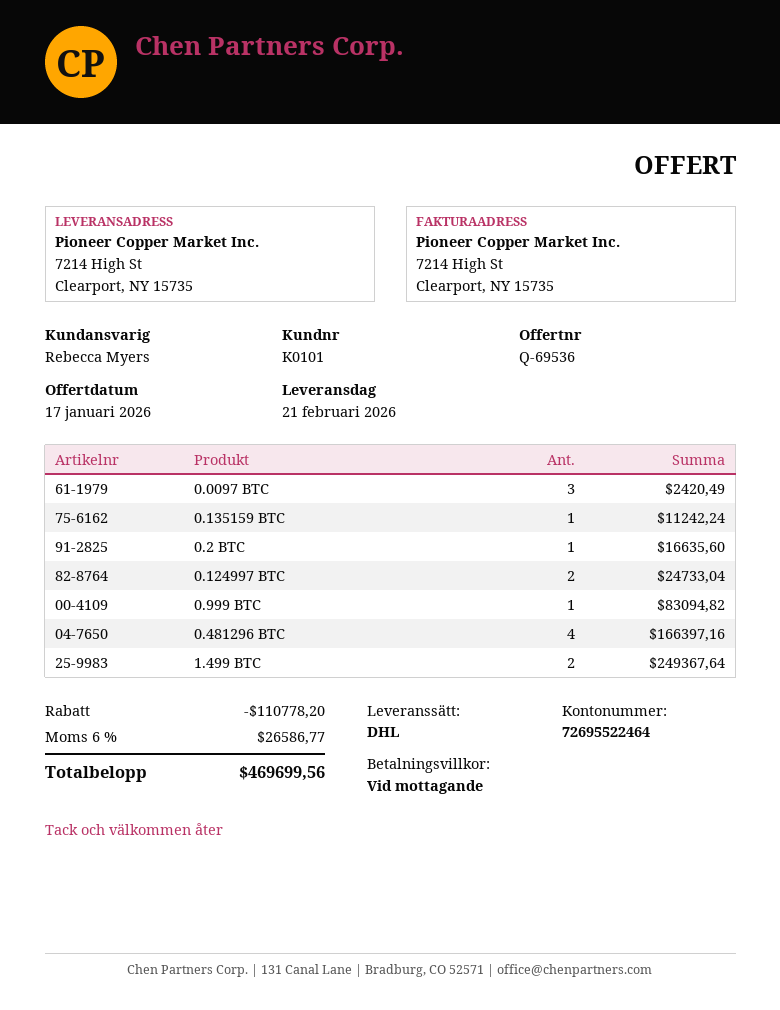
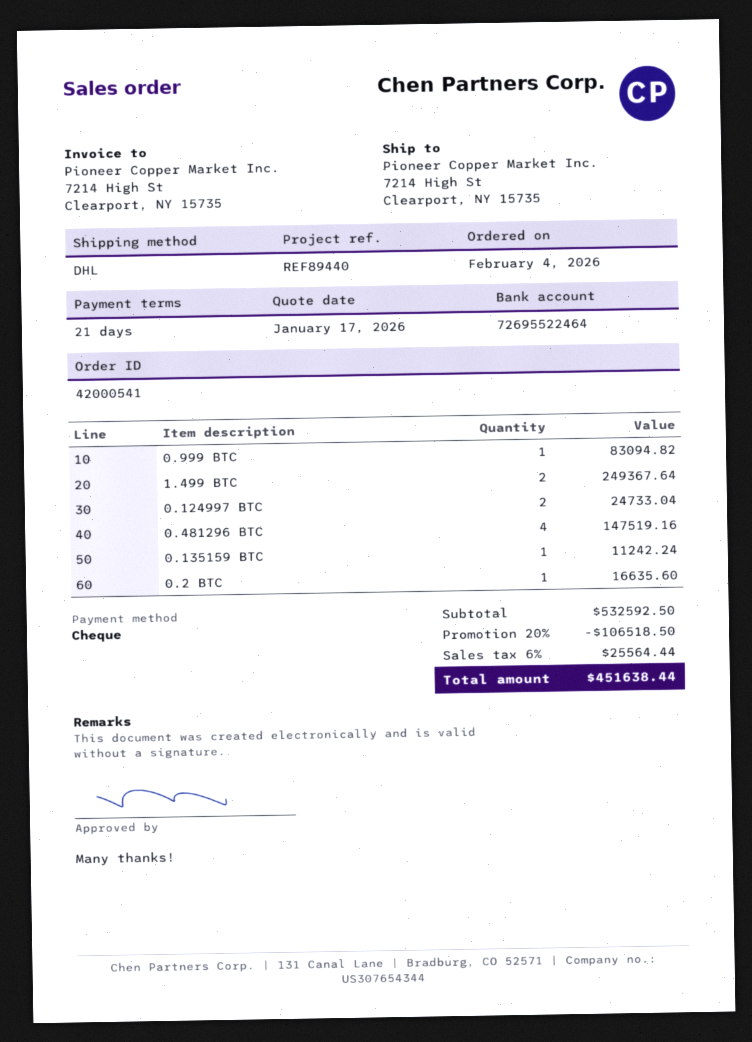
payment terms: on receipt -> 21 days
0.0097 BTC: 3 for 2420.49 -> none
0.481296 BTC: 4 for 166397.16 -> 4 for 147519.16
discount: 110778.20 -> 106518.50
tax: 6% = 26586.77 -> 6% = 25564.44
total: 469699.56 -> 451638.44

